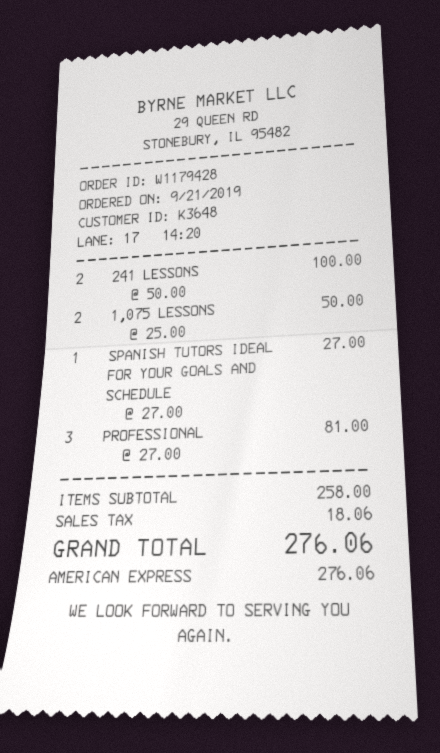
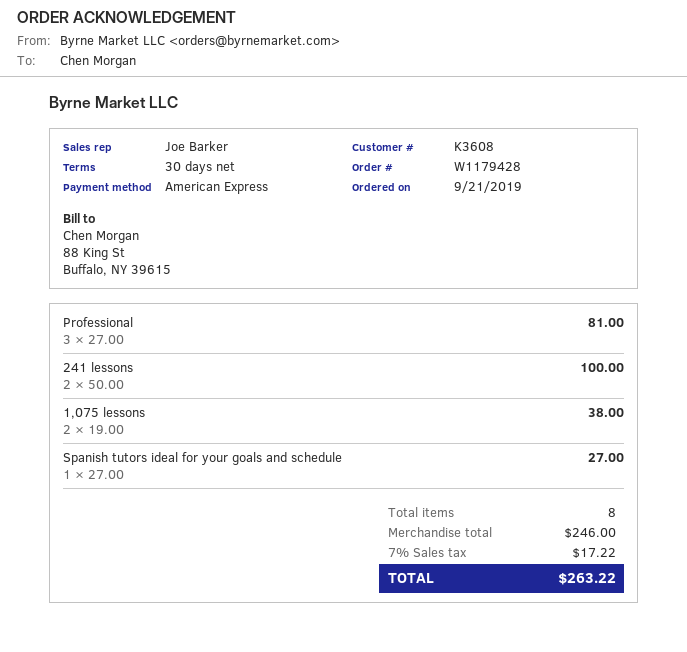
customer number: K3648 -> K3608
1,075 LESSONS: 2 x 25.00 = 50.00 -> 2 x 19.00 = 38.00
subtotal: 258.00 -> 246.00
tax: 18.06 -> 17.22
total: 276.06 -> 263.22

